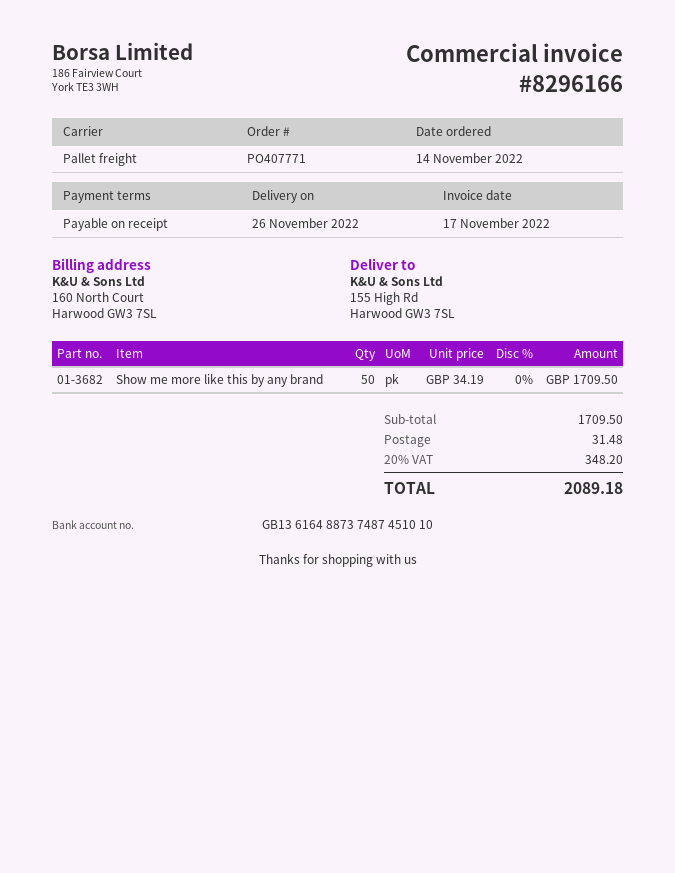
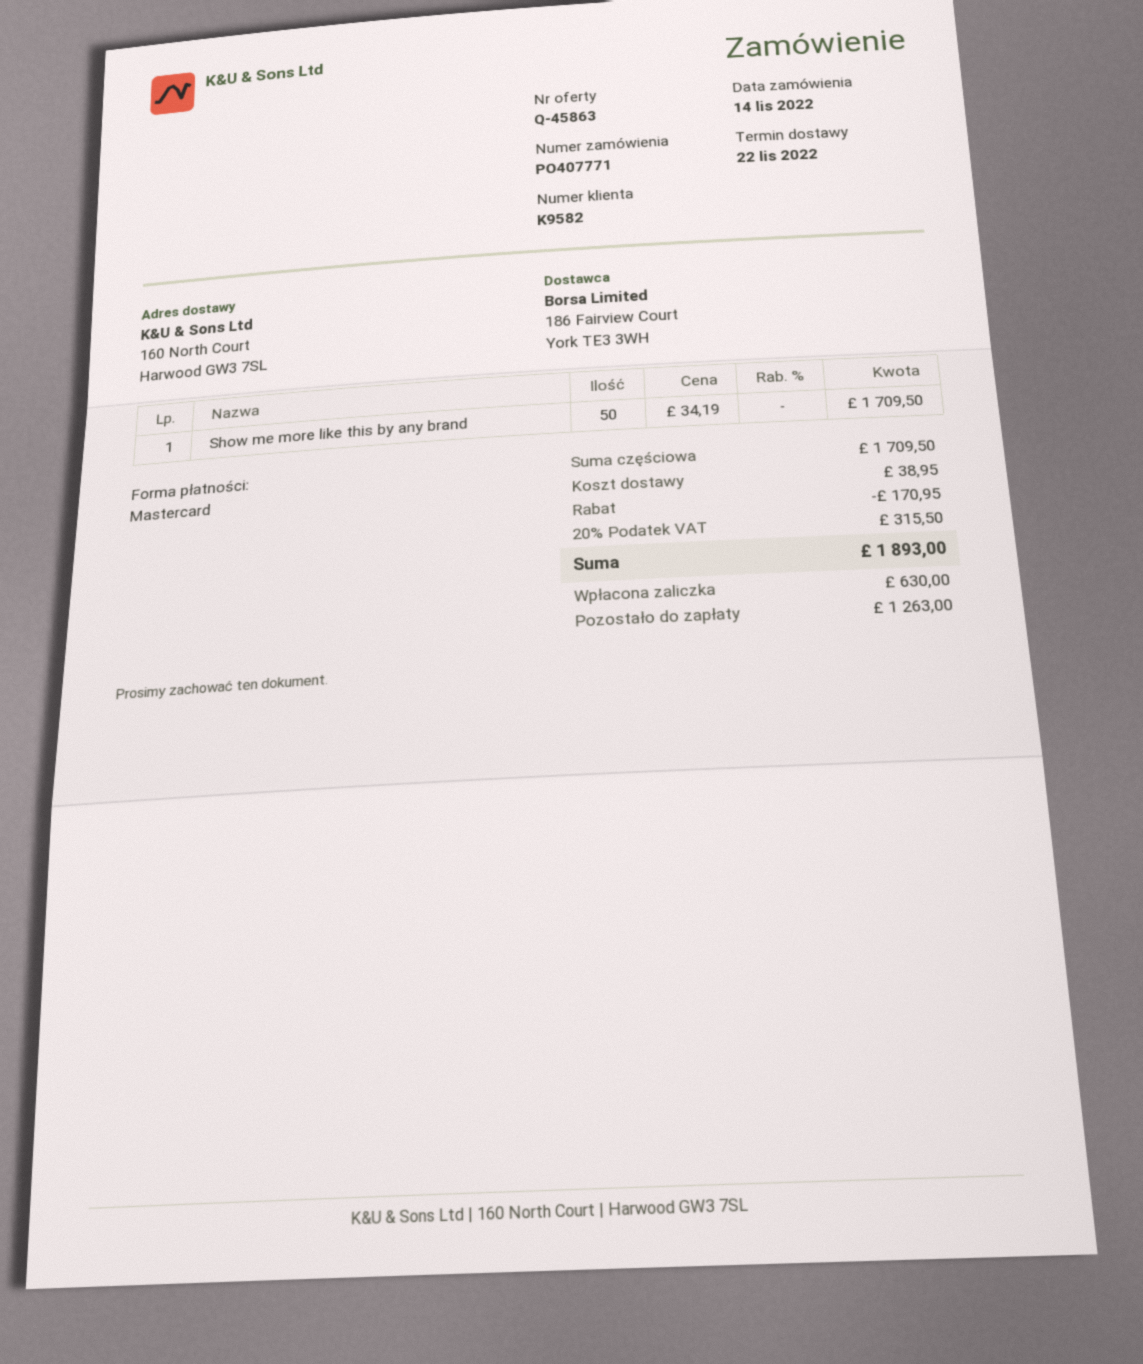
delivery date: 2022-11-26 -> 2022-11-22
ship to: 155 High Rd, Harwood GW3 7SL -> 160 North Court, Harwood GW3 7SL
discount: none -> 170.95
shipping: 31.48 -> 38.95
tax: 20% = 348.20 -> 20% = 315.50
total: 2089.18 -> 1893.00

